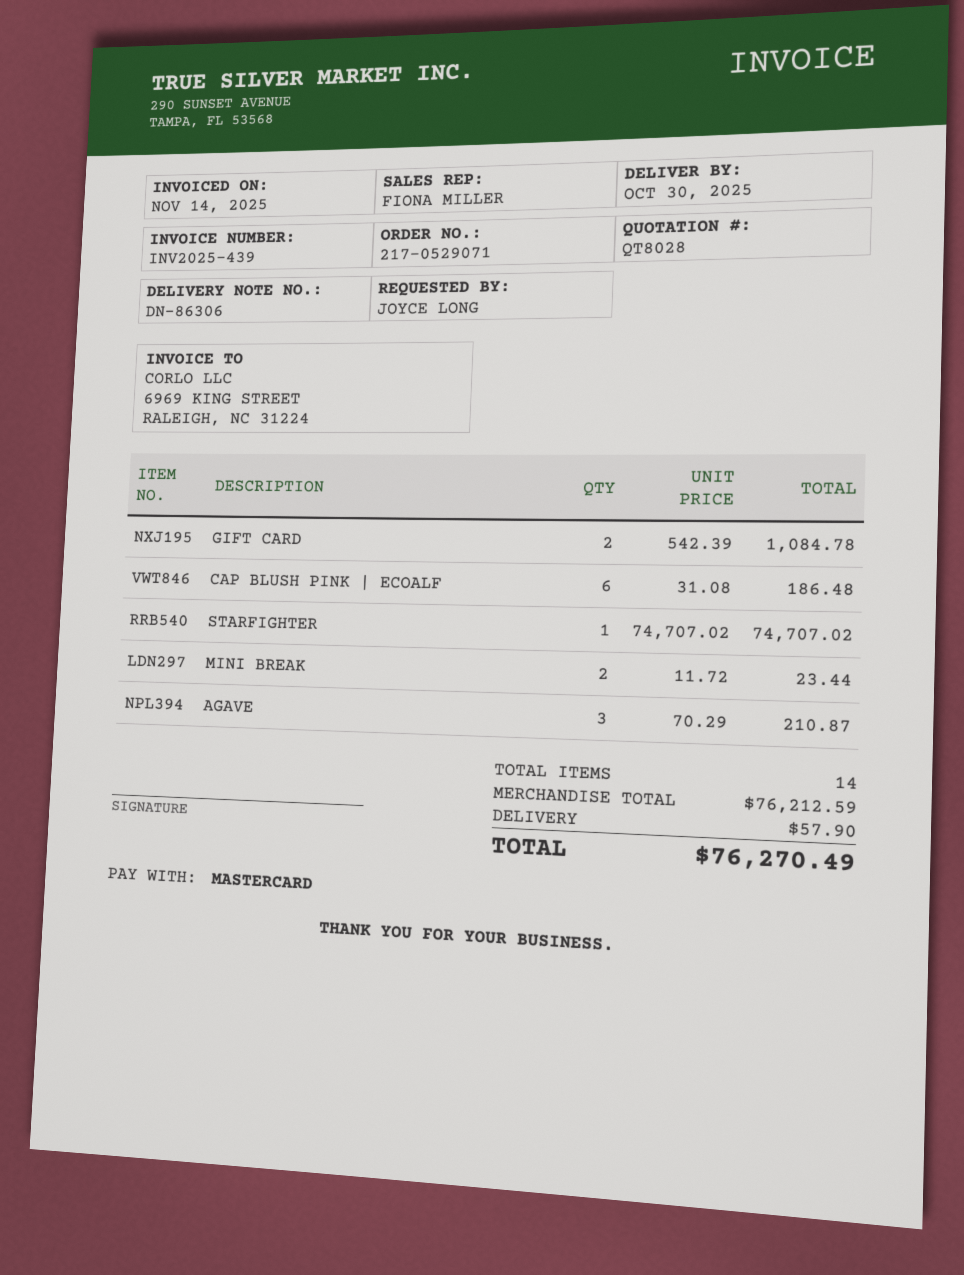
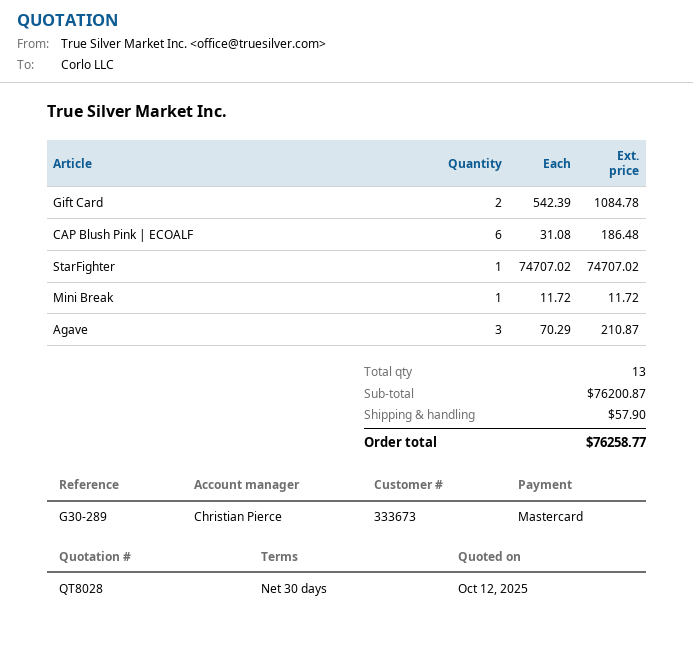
sales rep: FIONA MILLER -> Christian Pierce
MINI BREAK: 2 x 11.72 = 23.44 -> 1 x 11.72 = 11.72
total quantity: 14 -> 13
subtotal: 76212.59 -> 76200.87
total: 76270.49 -> 76258.77

